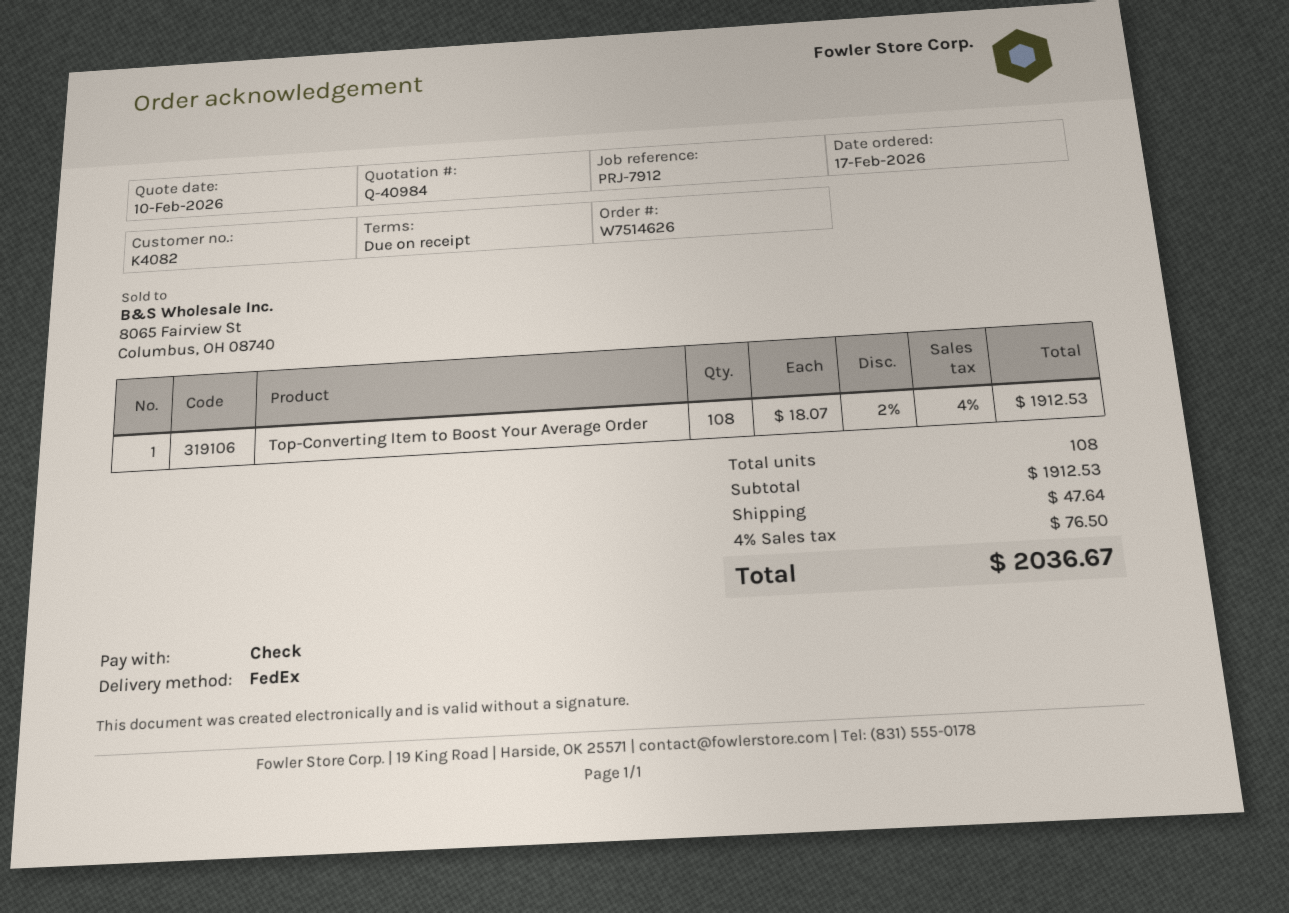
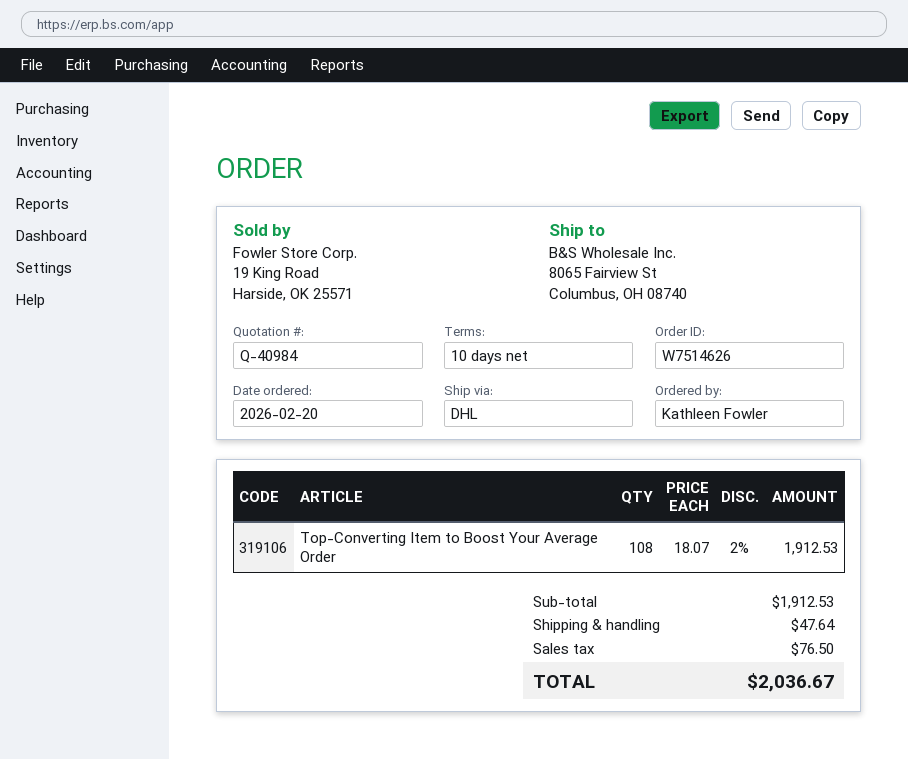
order date: 2026-02-17 -> 2026-02-20
payment terms: on receipt -> 10 days
shipping method: FedEx -> DHL

